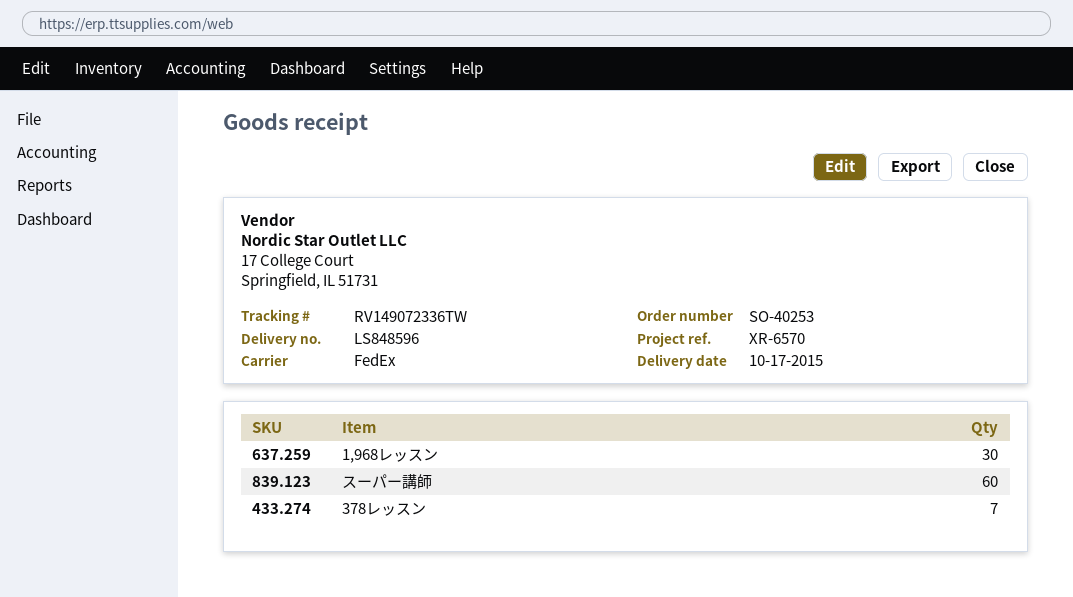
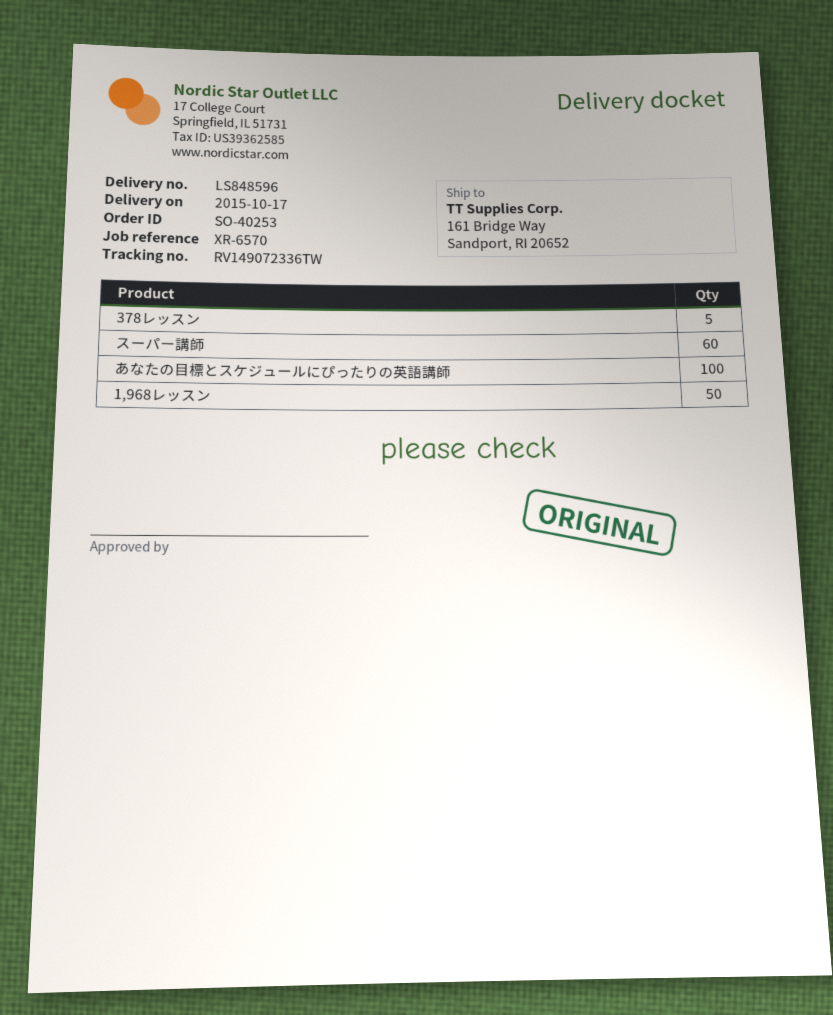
1,968レッスン: 30 -> 50
378レッスン: 7 -> 5
あなたの目標とスケジュールにぴったりの英語講師: none -> 100

